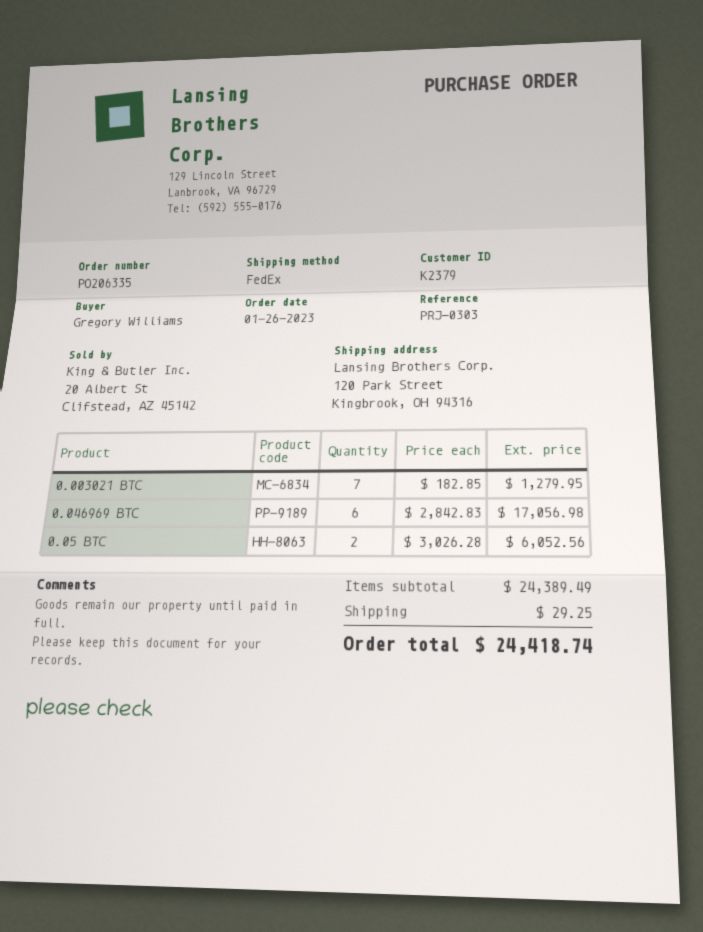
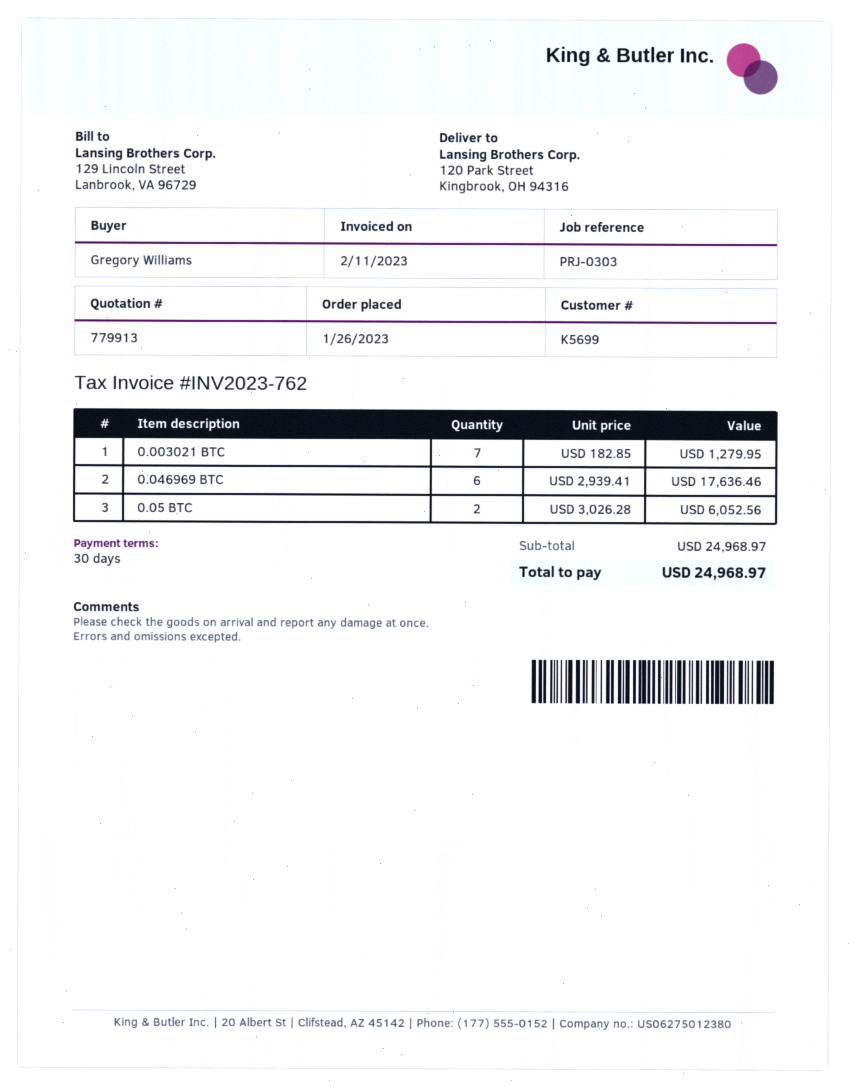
customer number: K2379 -> K5699
0.046969 BTC: 6 x 2842.83 = 17056.98 -> 6 x 2939.41 = 17636.46
subtotal: 24389.49 -> 24968.97
shipping: 29.25 -> none
total: 24418.74 -> 24968.97

